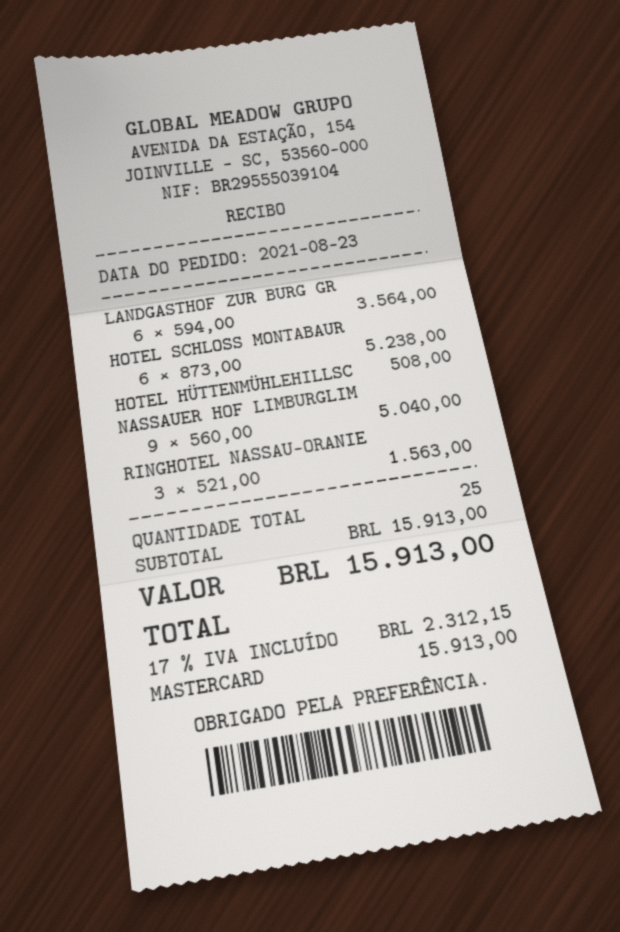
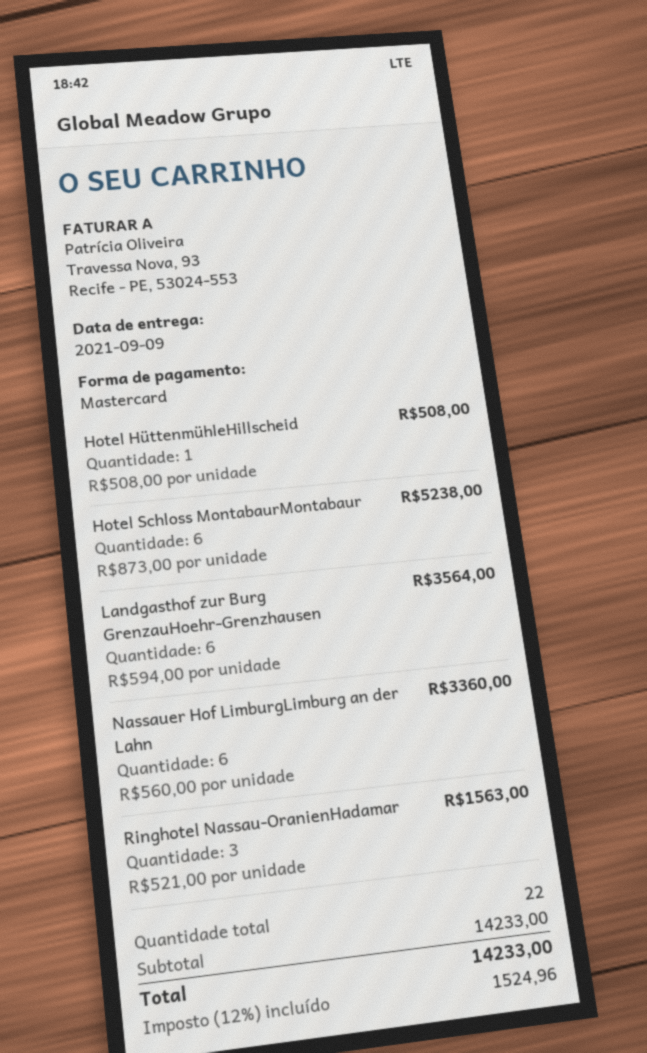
NASSAUER HOF LIMBURGLIM: 9 x 560.00 = 5040.00 -> 6 x 560.00 = 3360.00
total quantity: 25 -> 22
subtotal: 15913.00 -> 14233.00
tax: 17% = 2312.15 -> 12% = 1524.96
total: 15913.00 -> 14233.00

